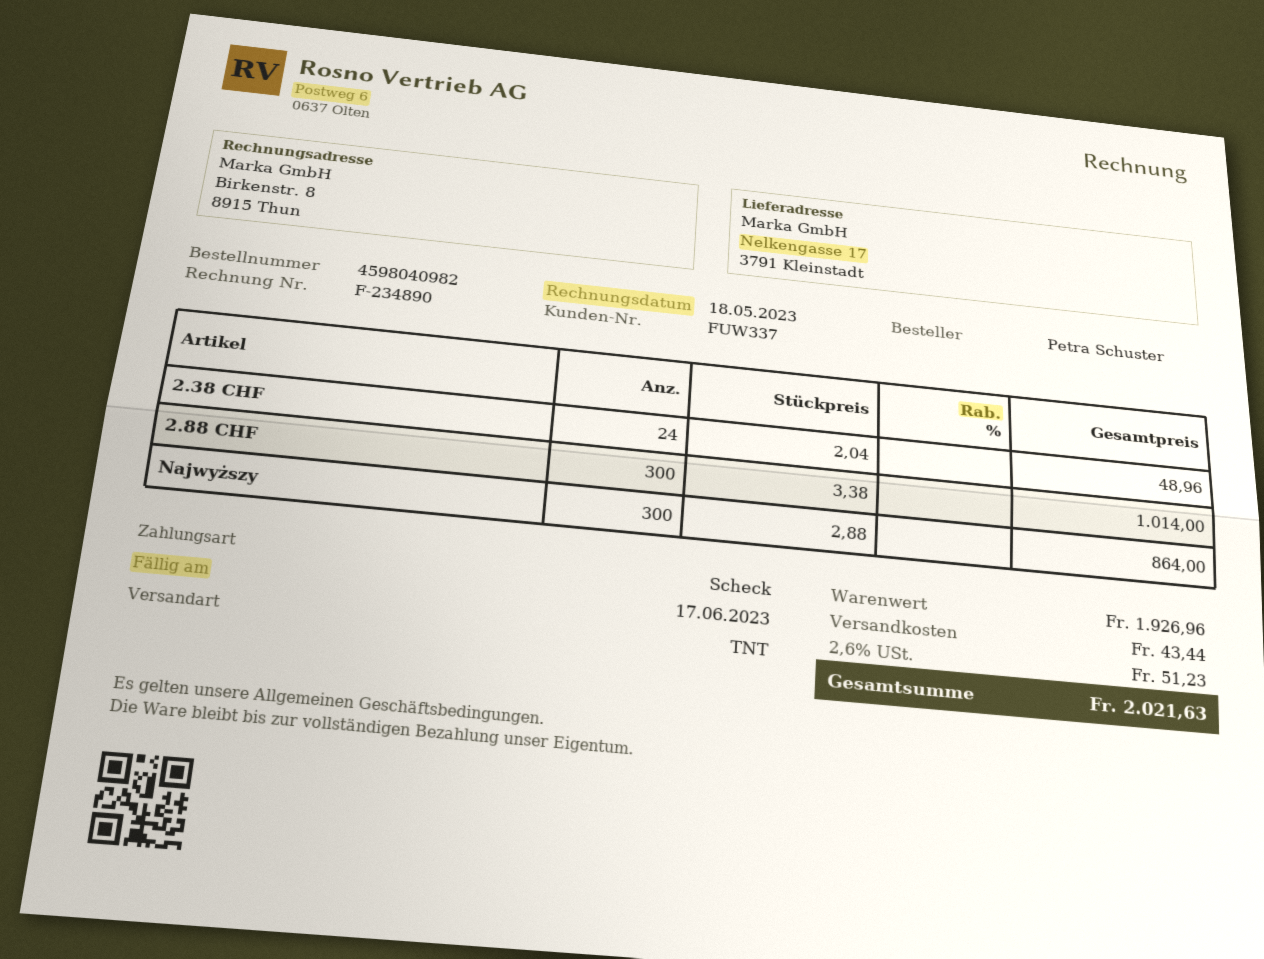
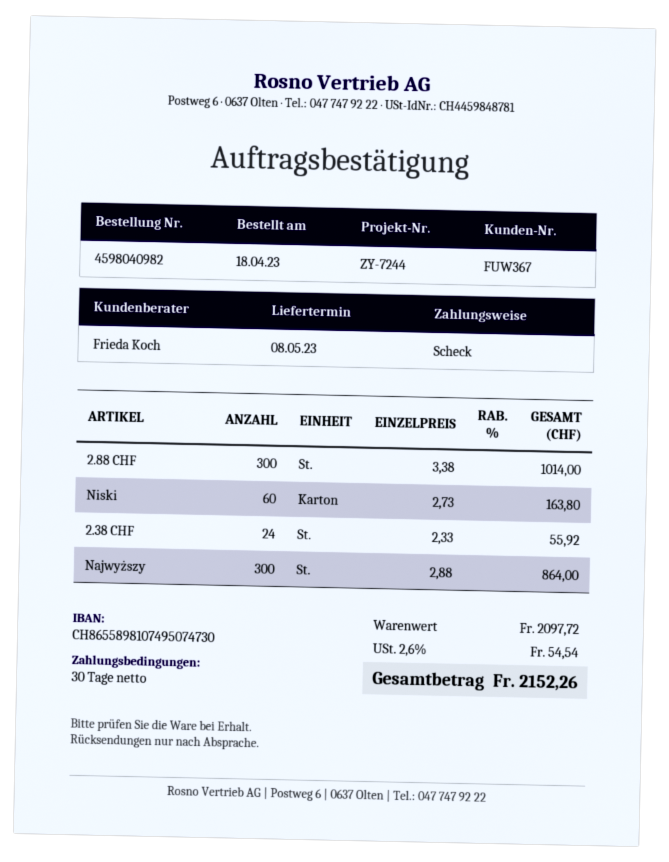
customer number: FUW337 -> FUW367
2.38 CHF: 24 x 2.04 = 48.96 -> 24 x 2.33 = 55.92
Niski: none -> 60 x 2.73 = 163.80
subtotal: 1926.96 -> 2097.72
shipping: 43.44 -> none
tax: 2.6% = 51.23 -> 2.6% = 54.54
total: 2021.63 -> 2152.26

